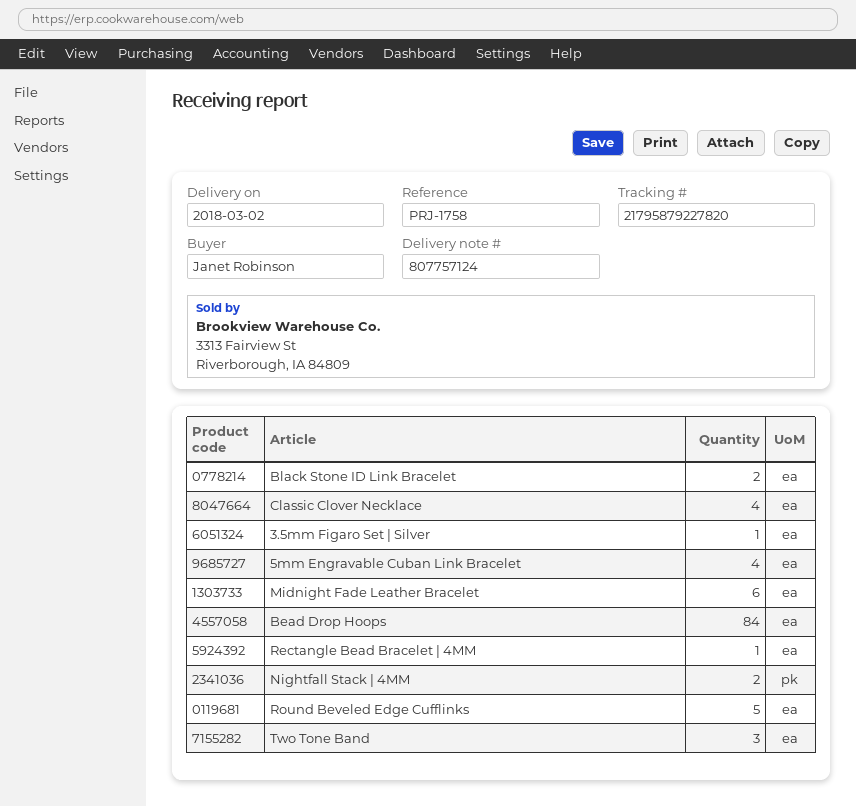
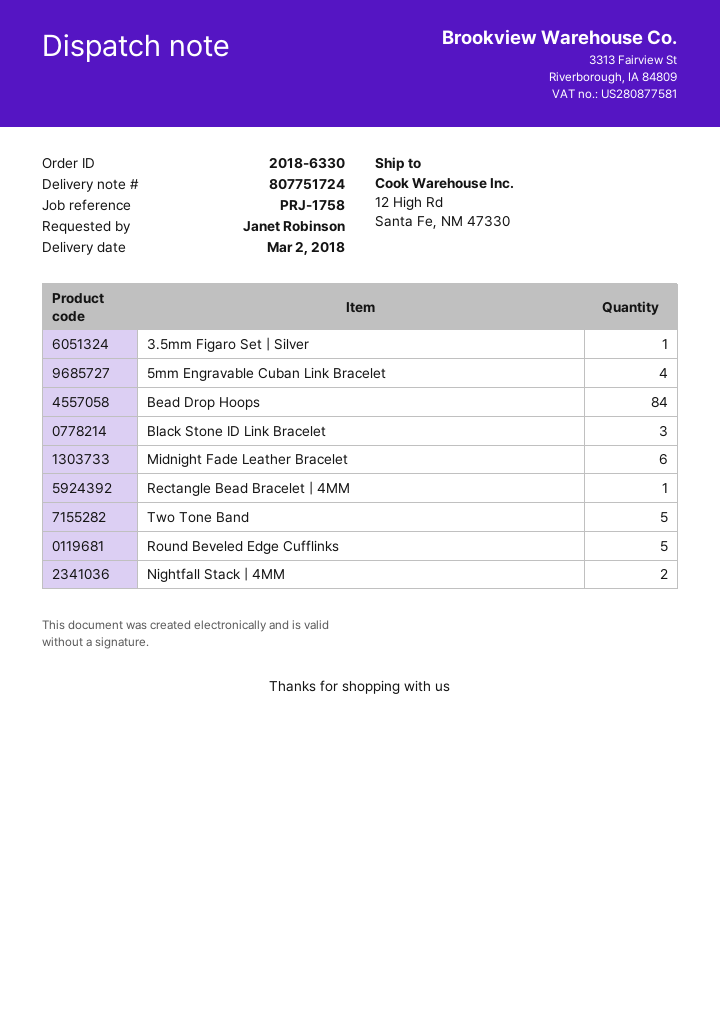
delivery note number: 807757124 -> 807751724
Black Stone ID Link Bracelet: 2 -> 3
Classic Clover Necklace: 4 -> none
Two Tone Band: 3 -> 5

